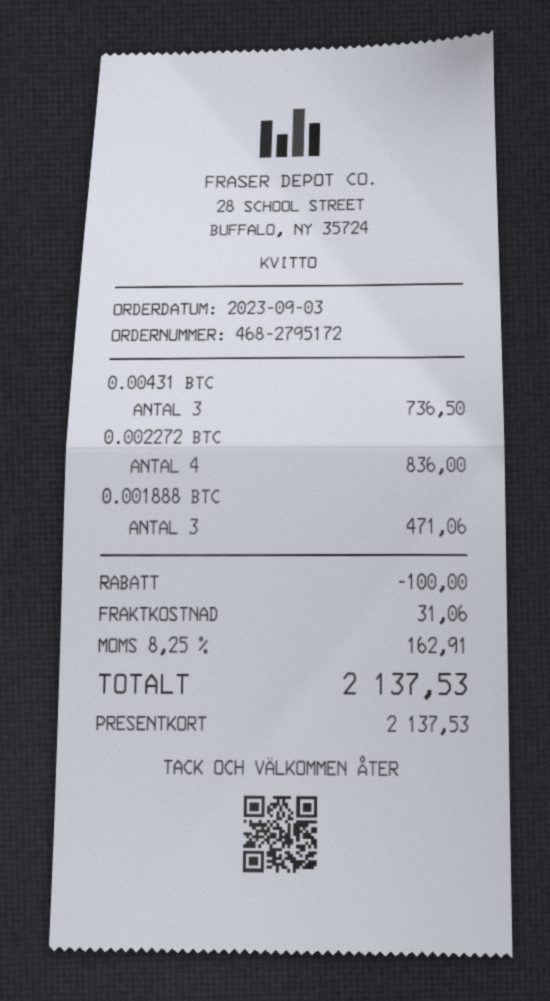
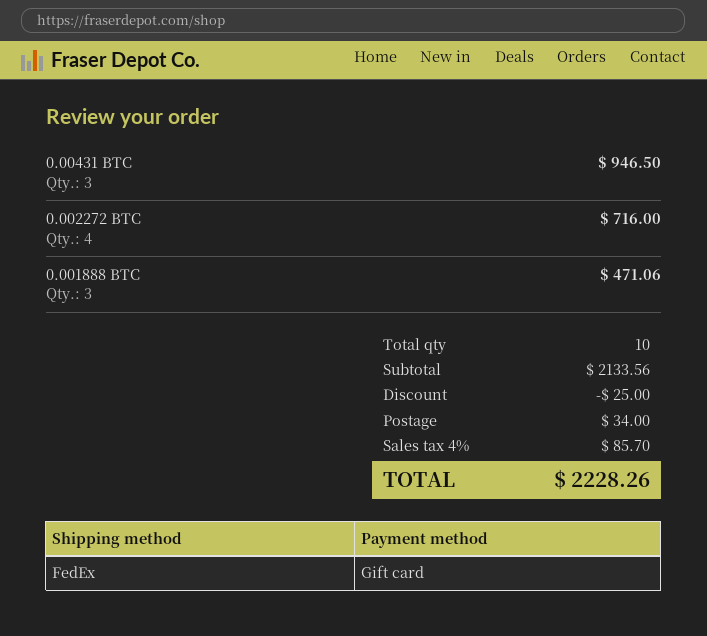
0.00431 BTC: 3 for 736.50 -> 3 for 946.50
0.002272 BTC: 4 for 836.00 -> 4 for 716.00
discount: 100.00 -> 25.00
shipping: 31.06 -> 34.00
tax: 8.25% = 162.91 -> 4% = 85.70
total: 2137.53 -> 2228.26

